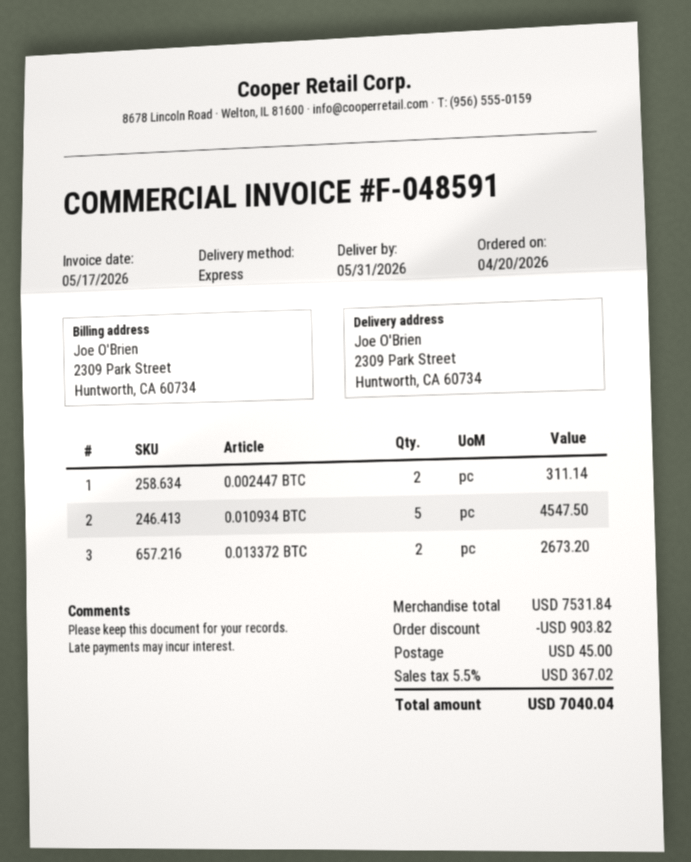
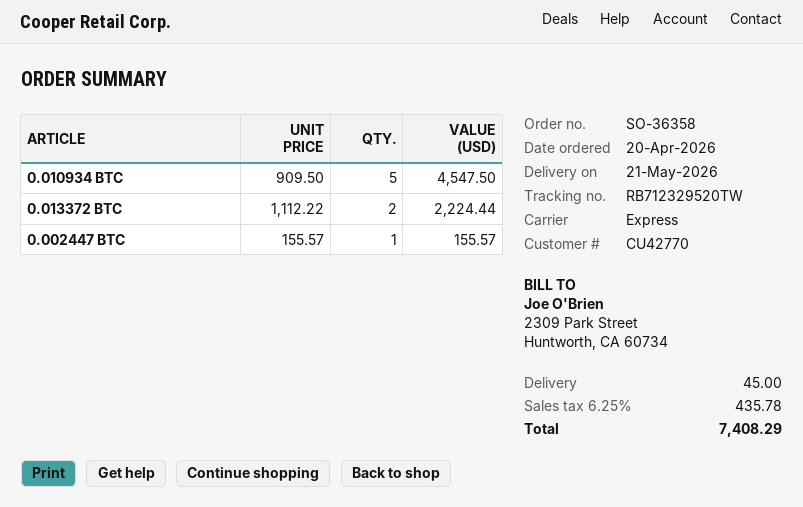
delivery date: 2026-05-31 -> 2026-05-21
0.002447 BTC: 2 for 311.14 -> 1 for 155.57
0.013372 BTC: 2 for 2673.20 -> 2 for 2224.44
discount: 903.82 -> none
tax: 5.5% = 367.02 -> 6.25% = 435.78
total: 7040.04 -> 7408.29

